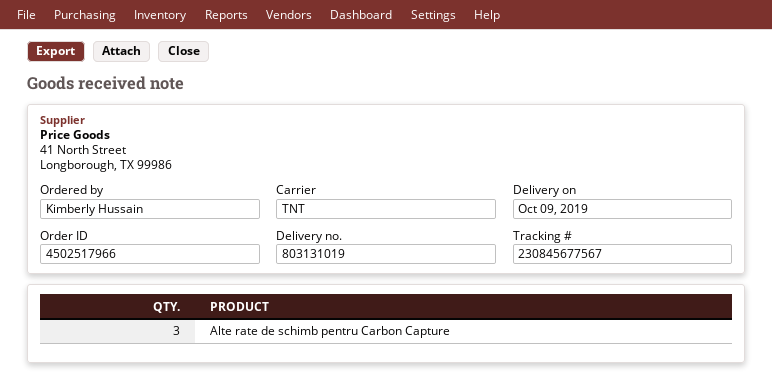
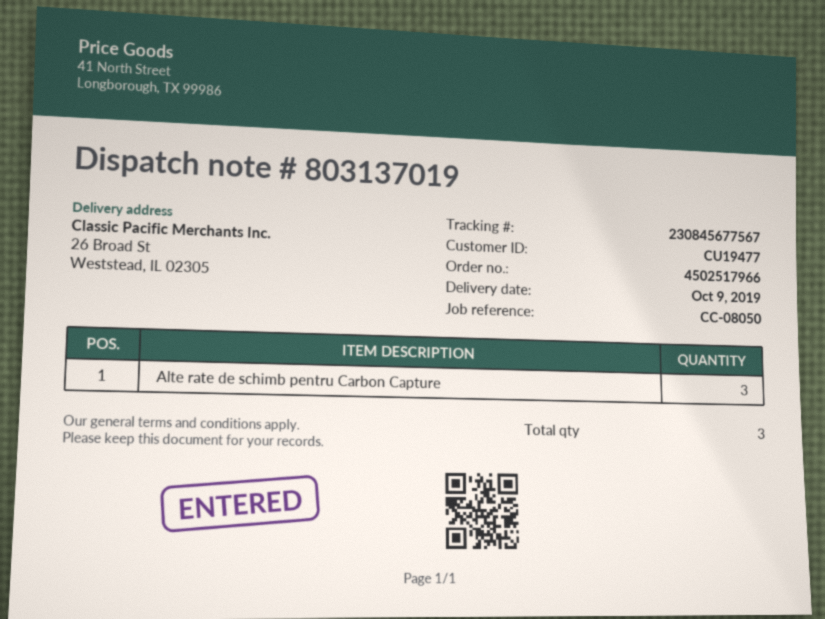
delivery note number: 803131019 -> 803137019

